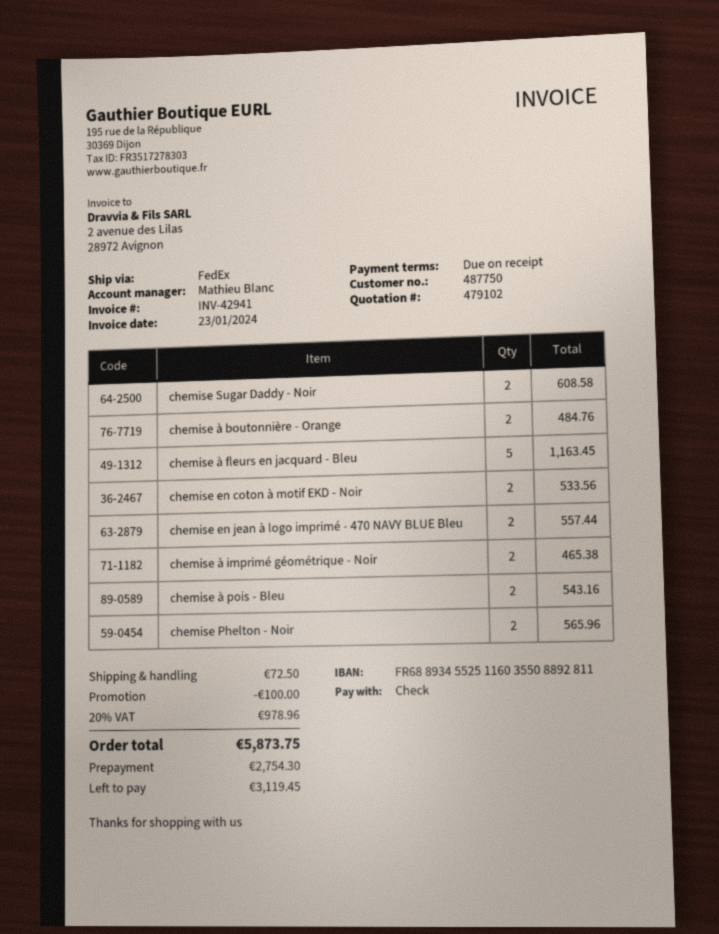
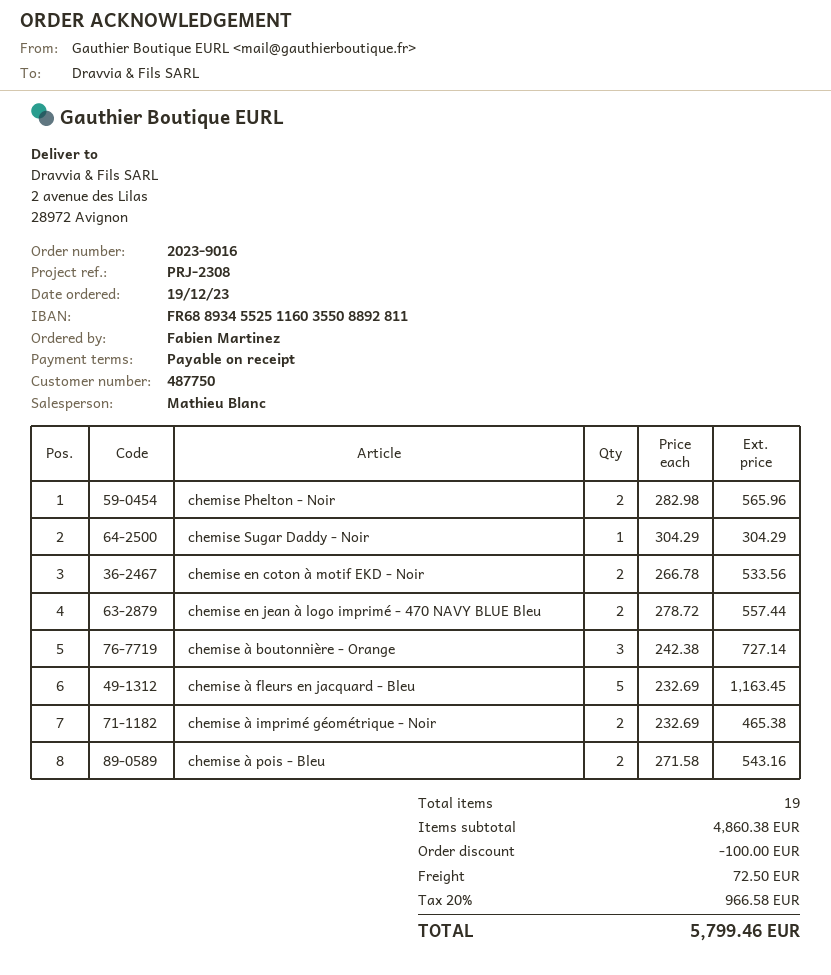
chemise Sugar Daddy - Noir: 2 for 608.58 -> 1 for 304.29
chemise à boutonnière - Orange: 2 for 484.76 -> 3 for 727.14
tax: 20% = 978.96 -> 20% = 966.58
total: 5873.75 -> 5799.46

